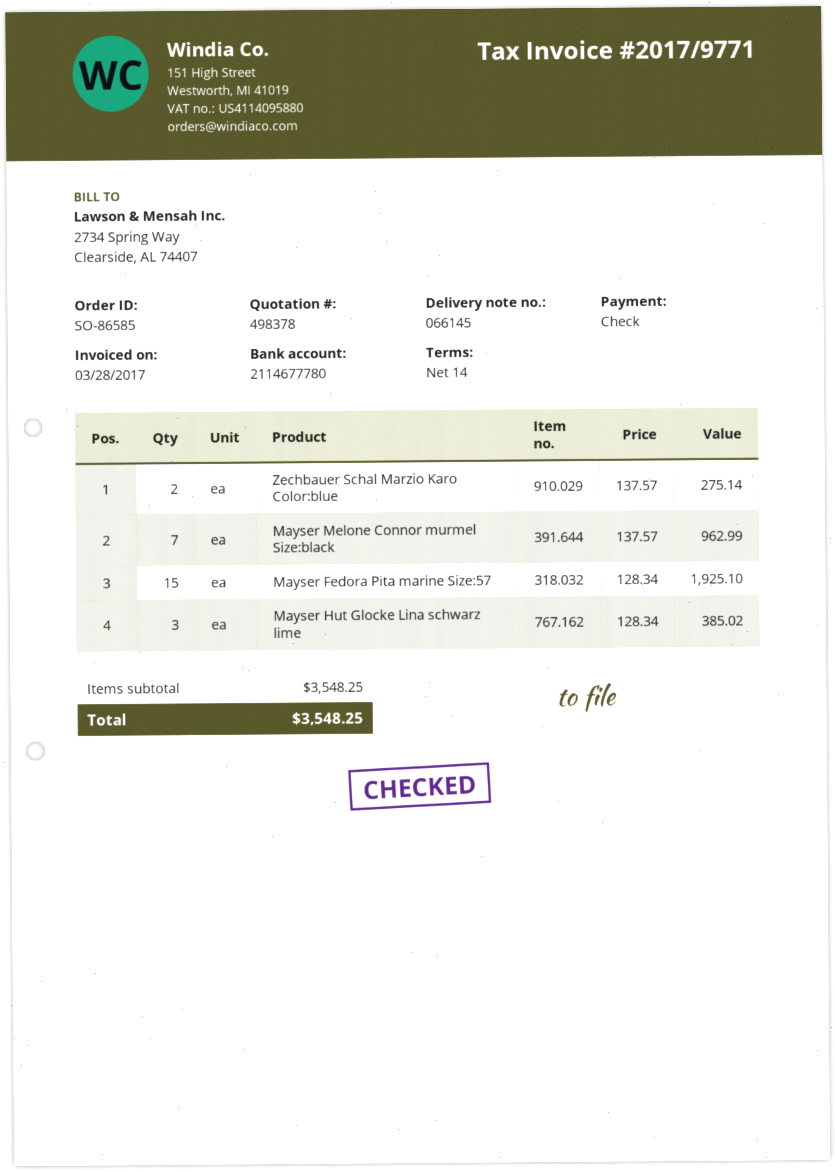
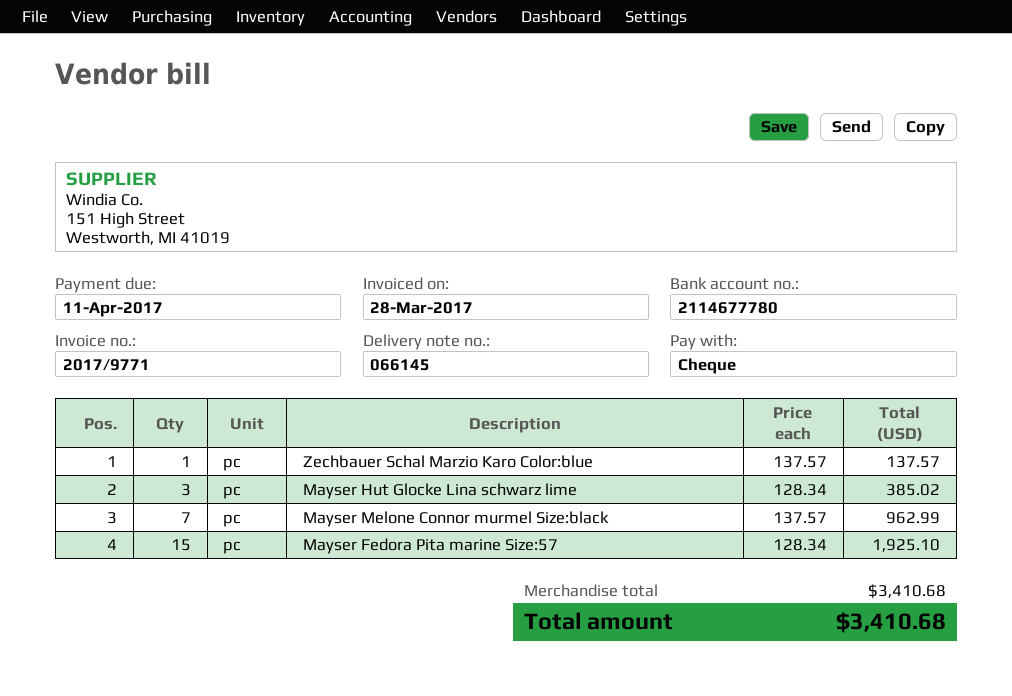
Zechbauer Schal Marzio Karo Color:blue: 2 x 137.57 = 275.14 -> 1 x 137.57 = 137.57
subtotal: 3548.25 -> 3410.68
total: 3548.25 -> 3410.68

